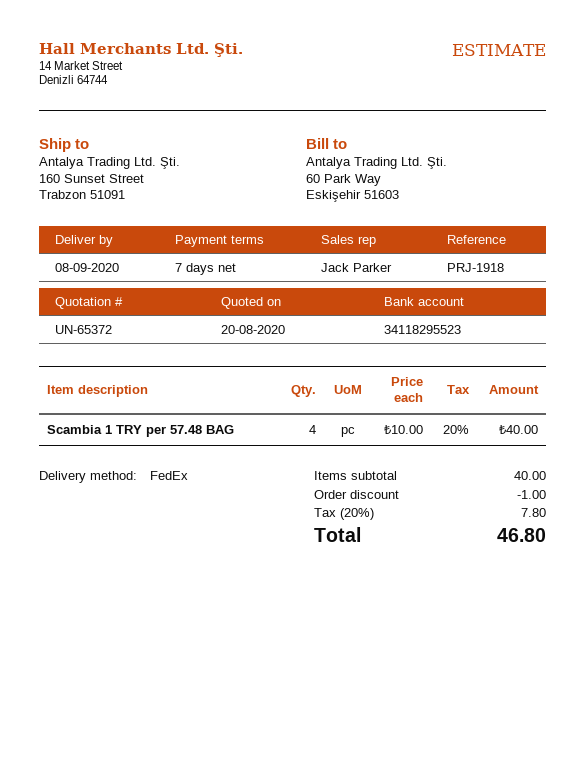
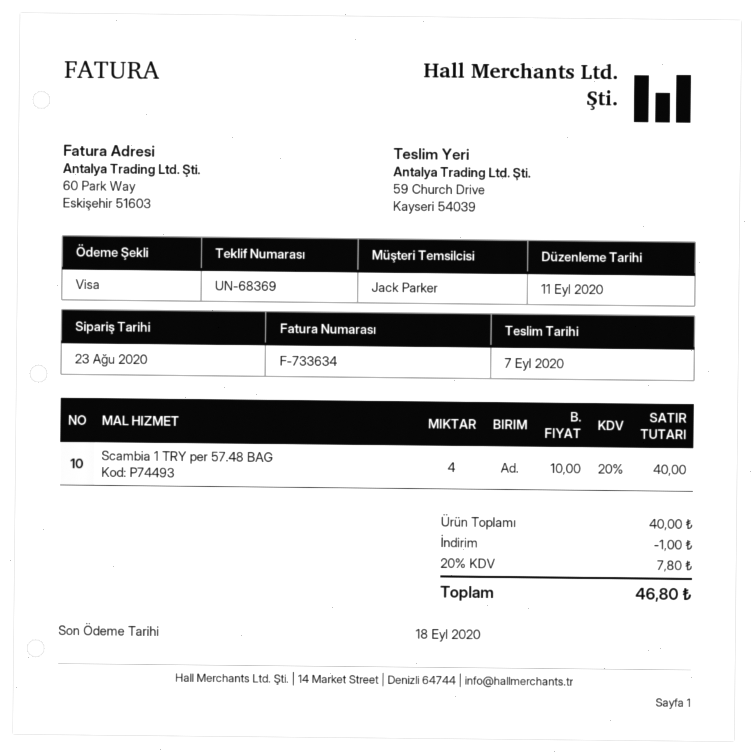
quote number: UN-65372 -> UN-68369
delivery date: 2020-09-08 -> 2020-09-07
ship to: 160 Sunset Street, Trabzon 51091 -> 59 Church Drive, Kayseri 54039

